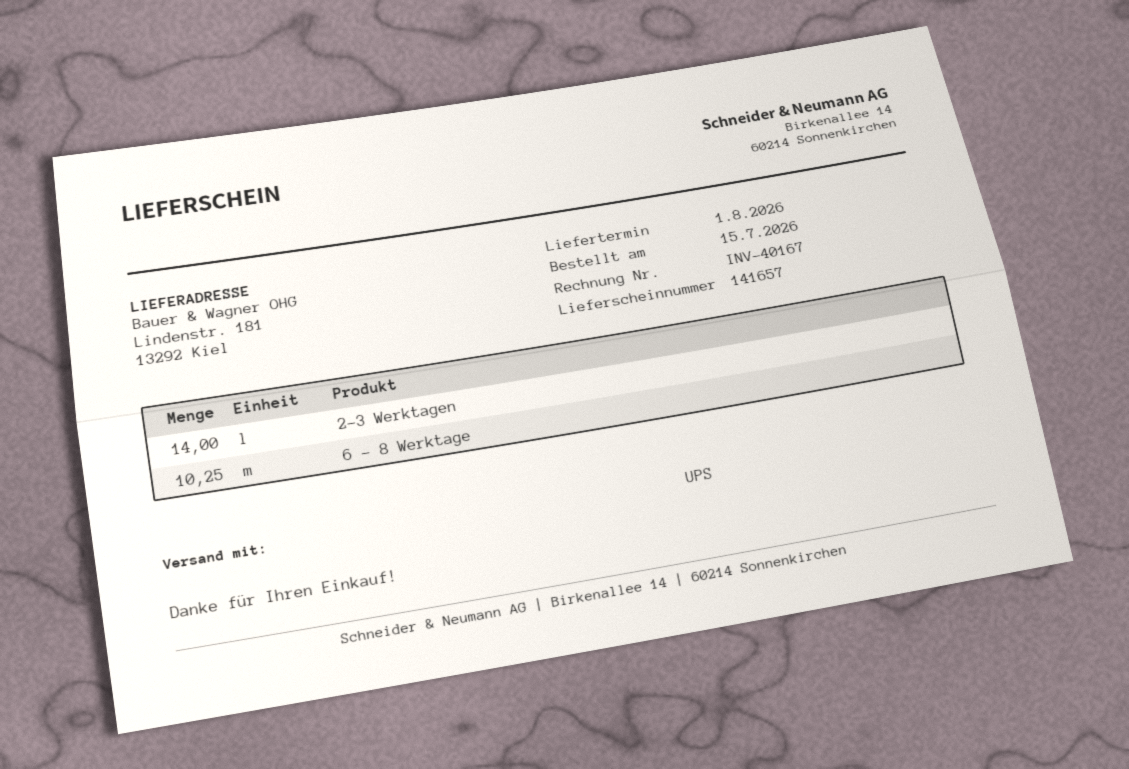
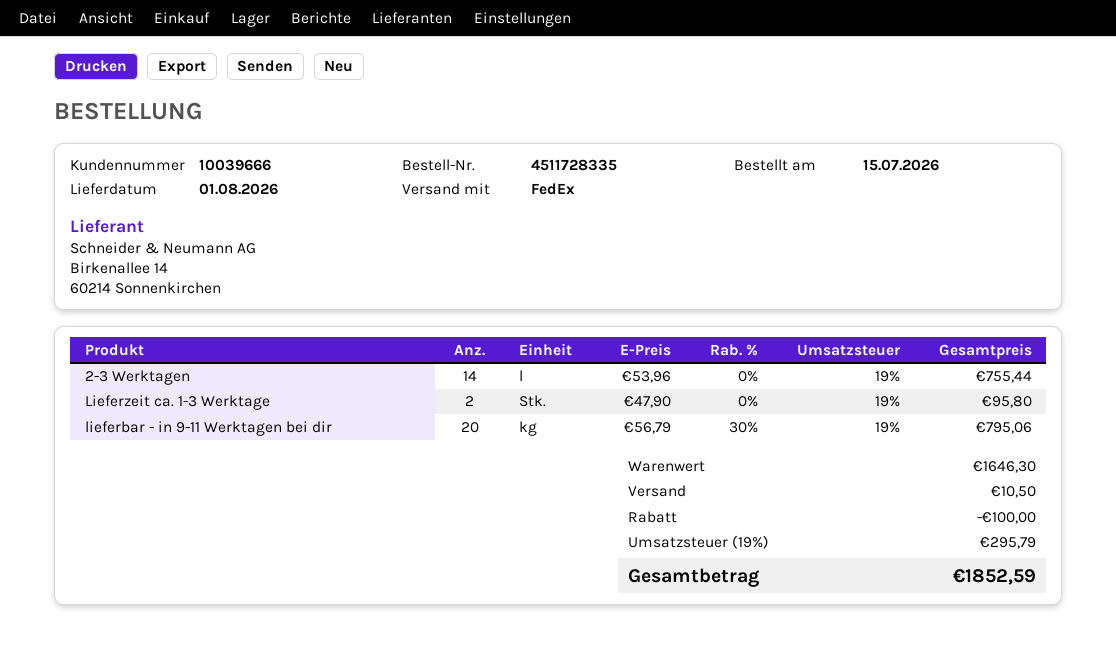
shipping method: UPS -> FedEx
6 - 8 Werktage: 10.25 -> none
Lieferzeit ca. 1-3 Werktage: none -> 2
lieferbar - in 9-11 Werktagen bei dir: none -> 20

